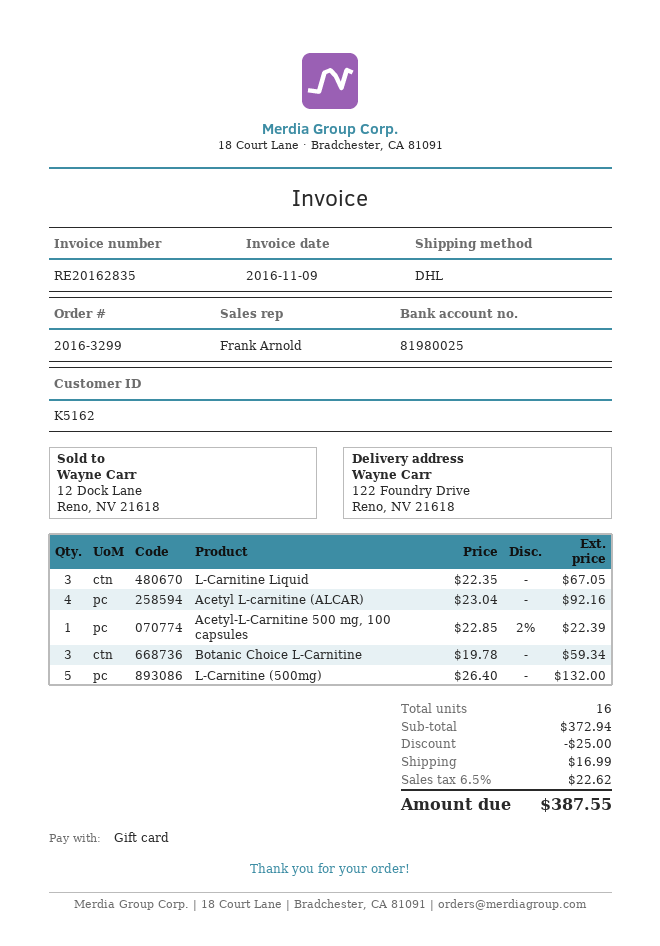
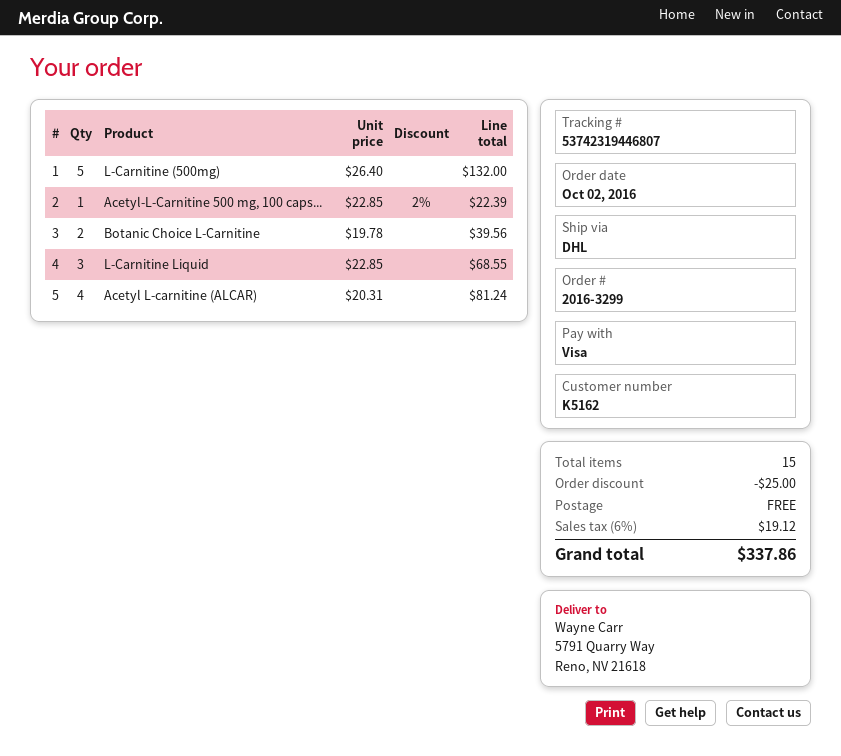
payment method: gift card -> Visa
ship to: 122 Foundry Drive, Reno, NV 21618 -> 5791 Quarry Way, Reno, NV 21618
L-Carnitine Liquid: 3 x 22.35 = 67.05 -> 3 x 22.85 = 68.55
Acetyl L-carnitine (ALCAR): 4 x 23.04 = 92.16 -> 4 x 20.31 = 81.24
Botanic Choice L-Carnitine: 3 x 19.78 = 59.34 -> 2 x 19.78 = 39.56
total quantity: 16 -> 15
shipping: 16.99 -> 0.00
tax: 6.5% = 22.62 -> 6% = 19.12
total: 387.55 -> 337.86

